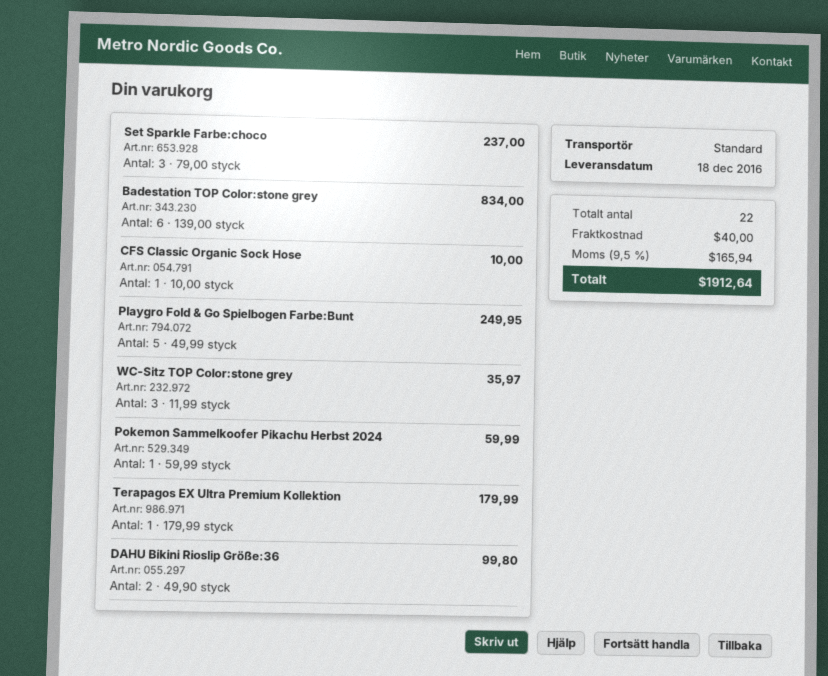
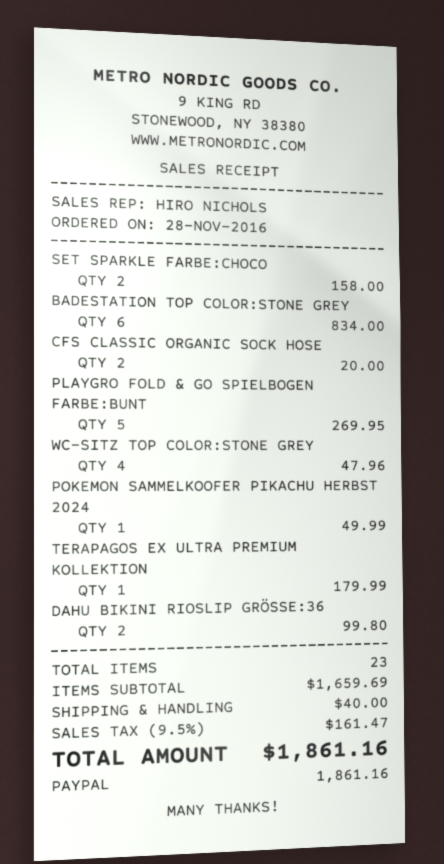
Set Sparkle Farbe:choco: 3 for 237.00 -> 2 for 158.00
CFS Classic Organic Sock Hose: 1 for 10.00 -> 2 for 20.00
Playgro Fold & Go Spielbogen Farbe:Bunt: 5 for 249.95 -> 5 for 269.95
WC-Sitz TOP Color:stone grey: 3 for 35.97 -> 4 for 47.96
Pokemon Sammelkoofer Pikachu Herbst 2024: 1 for 59.99 -> 1 for 49.99
total quantity: 22 -> 23
tax: 9.5% = 165.94 -> 9.5% = 161.47
total: 1912.64 -> 1861.16

